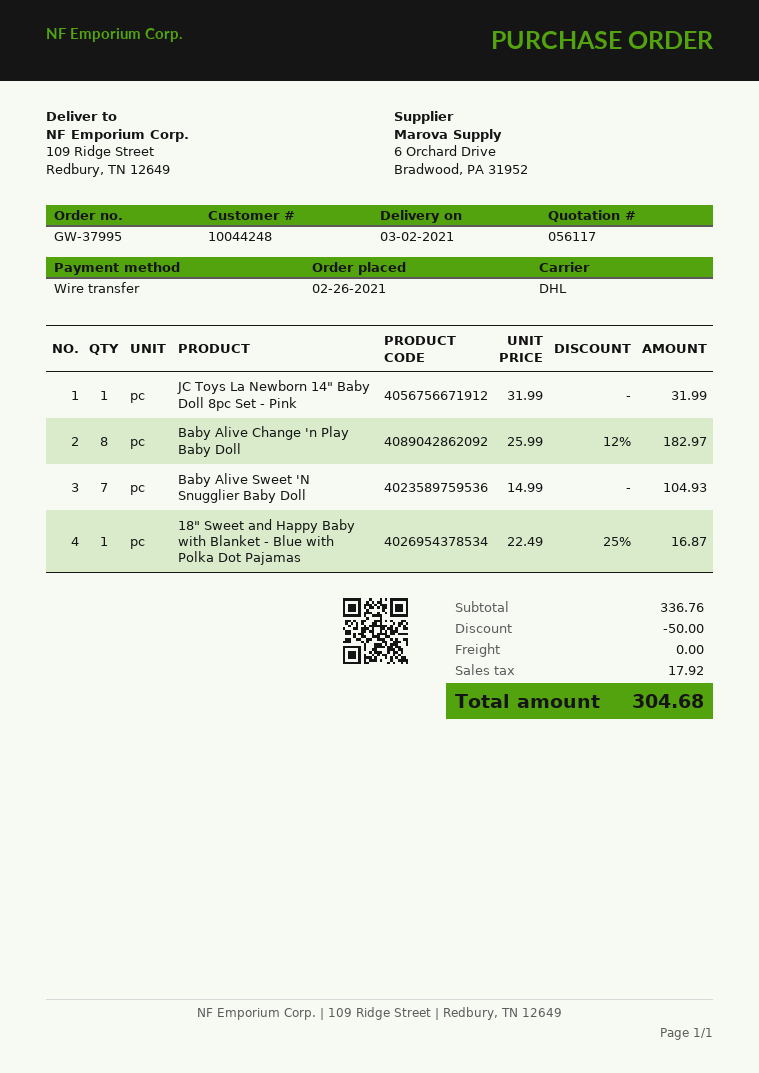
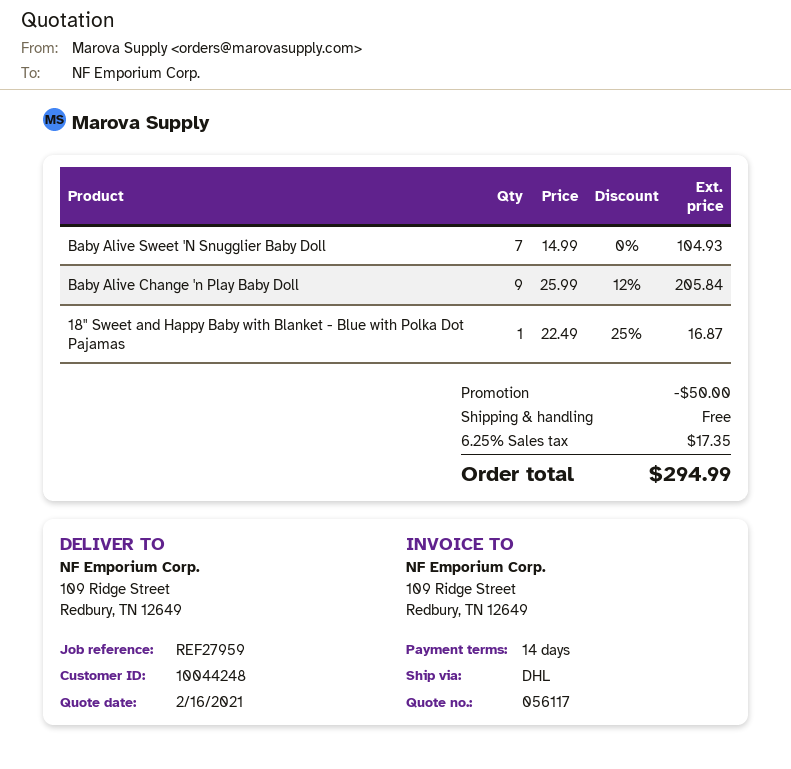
JC Toys La Newborn 14" Baby Doll 8pc Set - Pink: 1 x 31.99 = 31.99 -> none
Baby Alive Change 'n Play Baby Doll: 8 x 25.99 - 12% = 182.97 -> 9 x 25.99 - 12% = 205.84
tax: 17.92 -> 17.35
total: 304.68 -> 294.99

